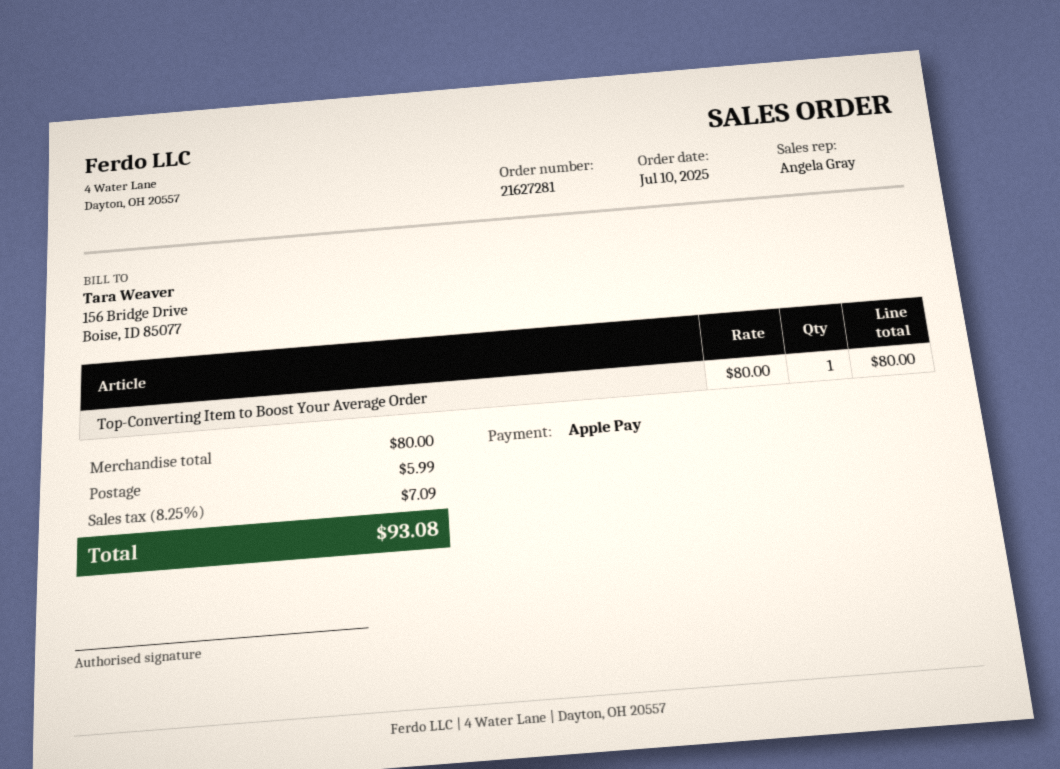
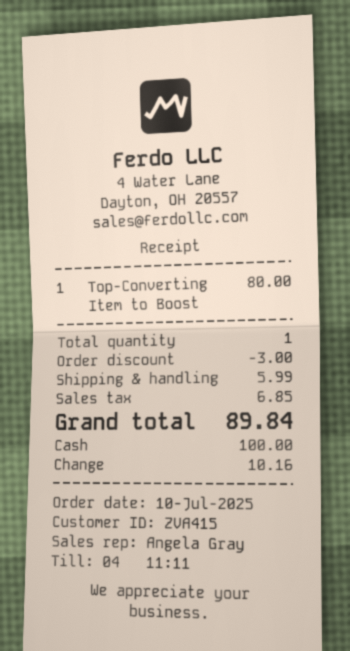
payment method: Apple Pay -> cash
discount: none -> 3.00
tax: 7.09 -> 6.85
total: 93.08 -> 89.84

